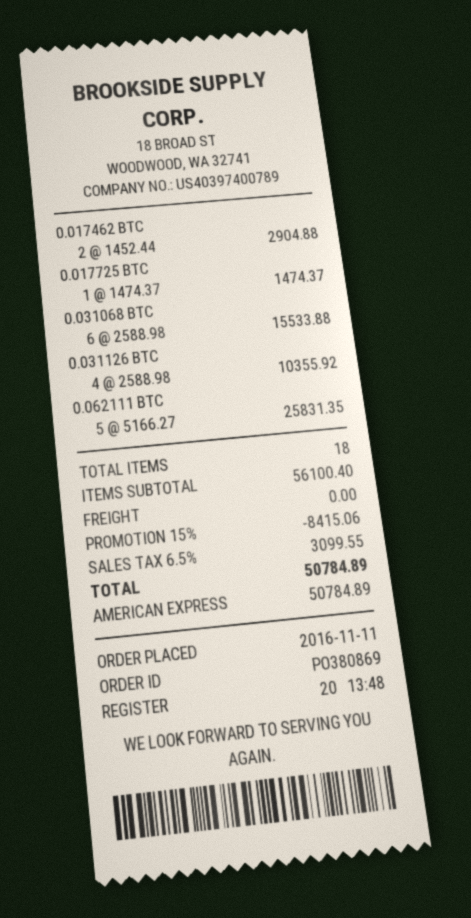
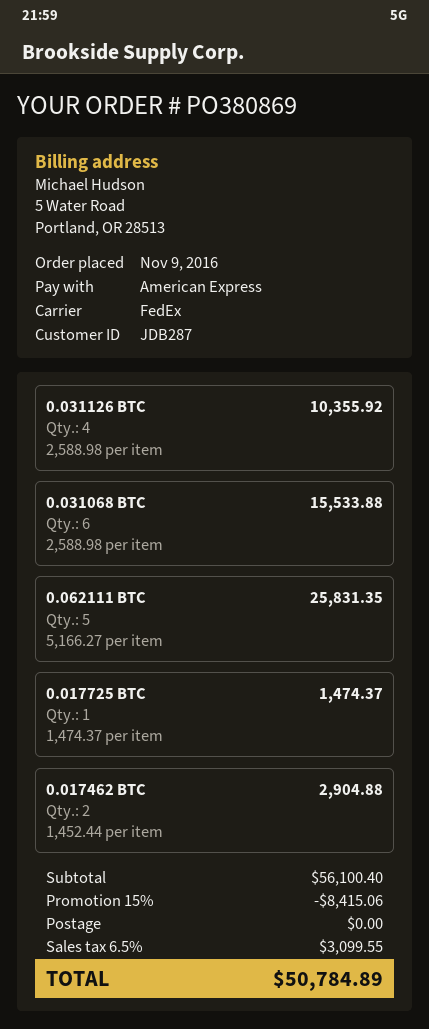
order date: 2016-11-11 -> 2016-11-09

